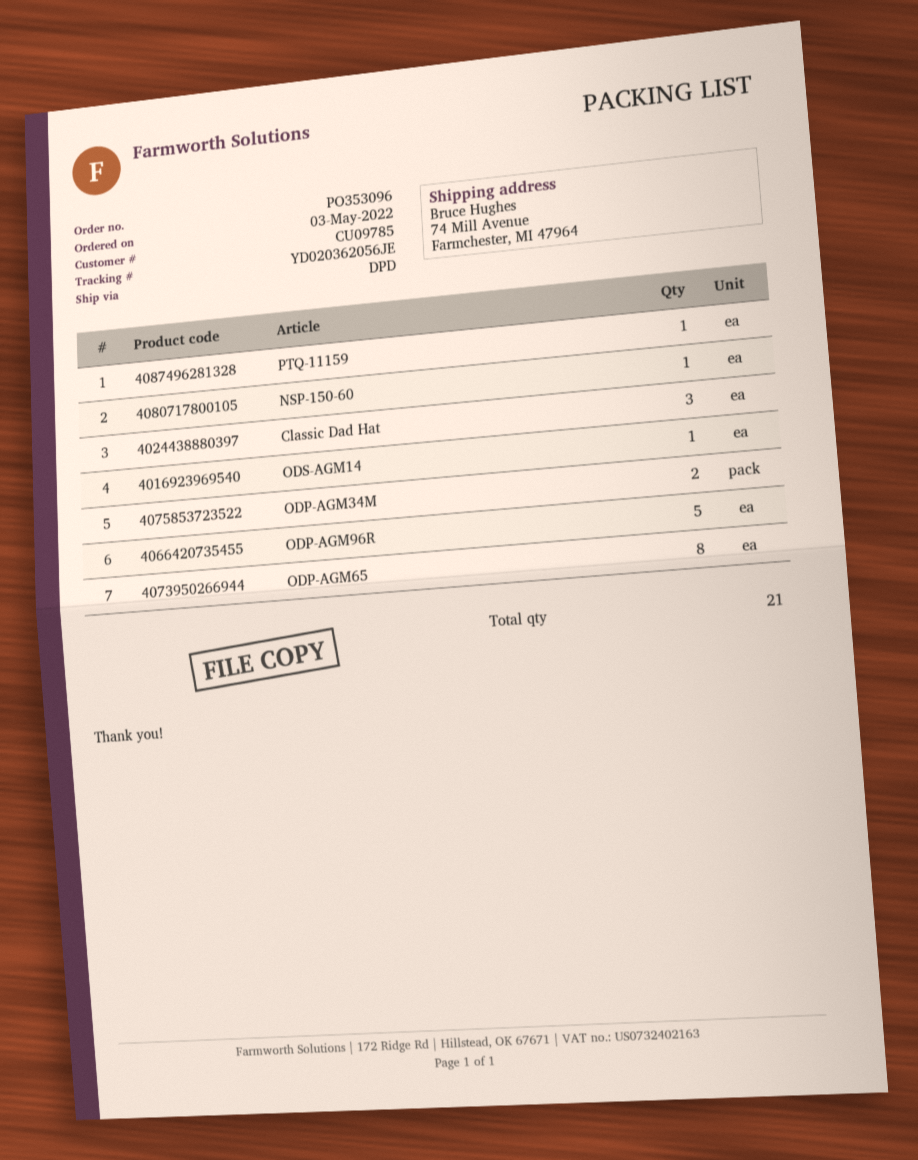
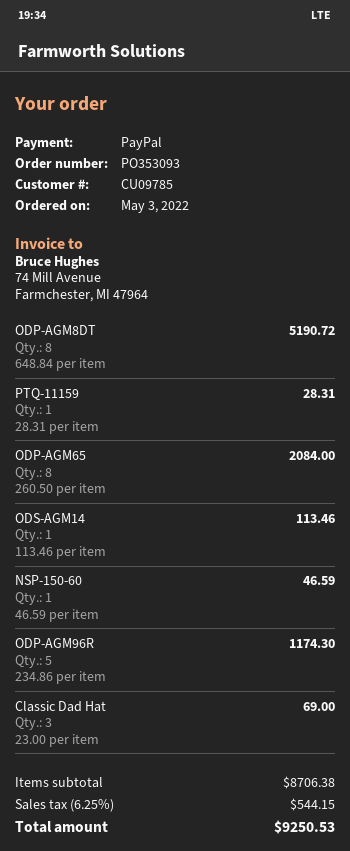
order number: PO353096 -> PO353093
ODP-AGM34M: 2 -> none
ODP-AGM8DT: none -> 8

